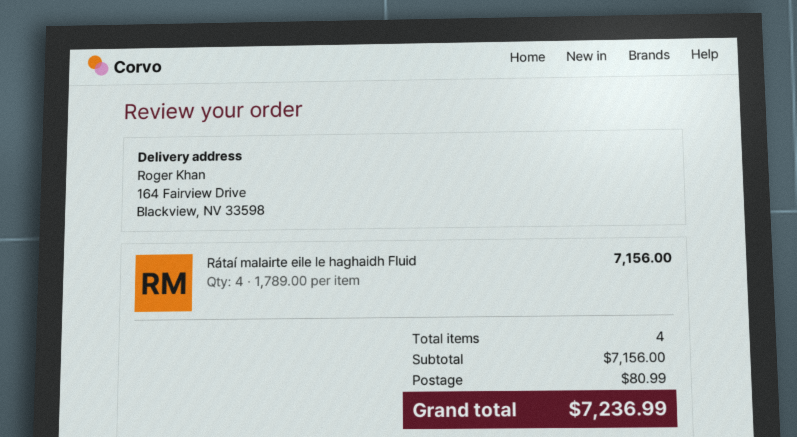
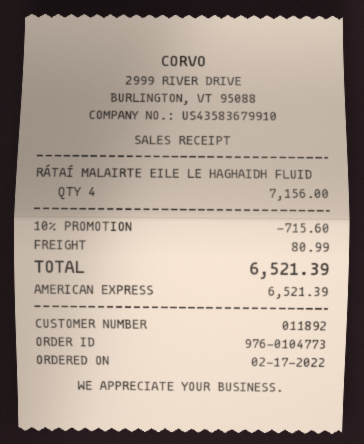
discount: none -> 10% = 715.60
total: 7236.99 -> 6521.39

